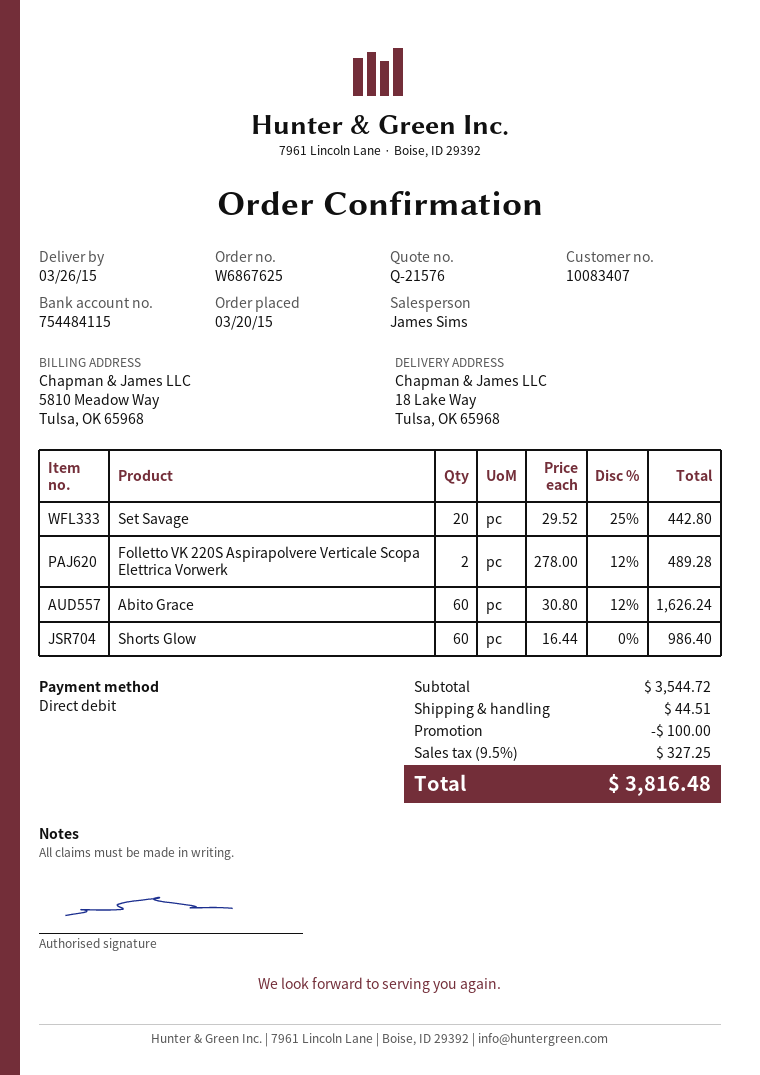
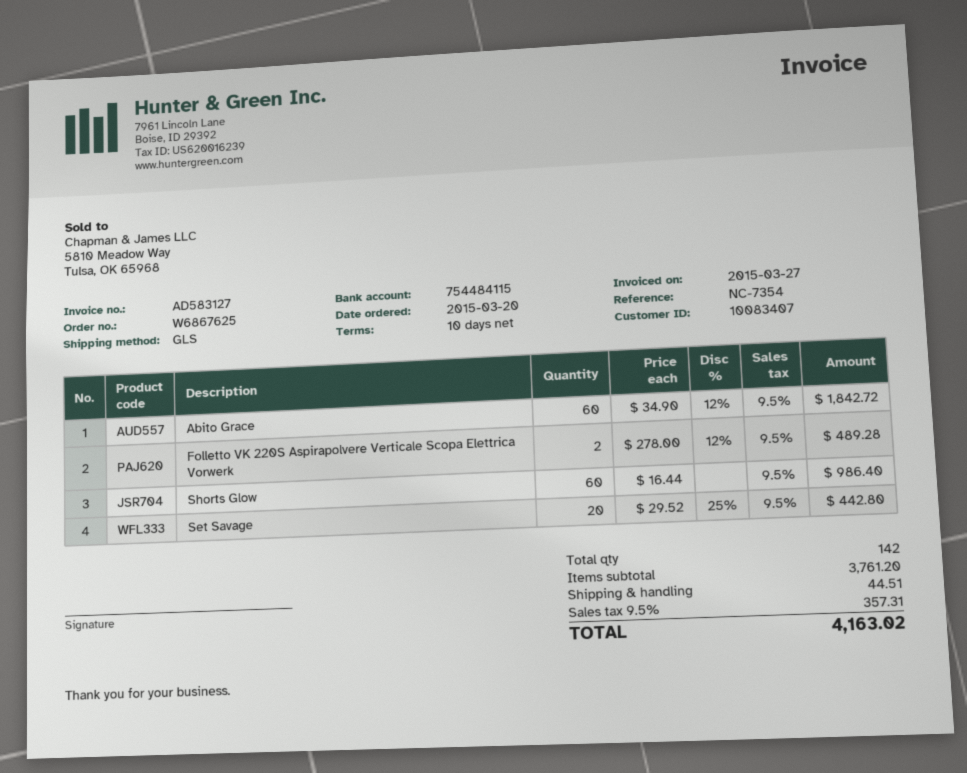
Abito Grace: 60 x 30.80 - 12% = 1626.24 -> 60 x 34.90 - 12% = 1842.72
subtotal: 3544.72 -> 3761.20
discount: 100.00 -> none
tax: 9.5% = 327.25 -> 9.5% = 357.31
total: 3816.48 -> 4163.02

